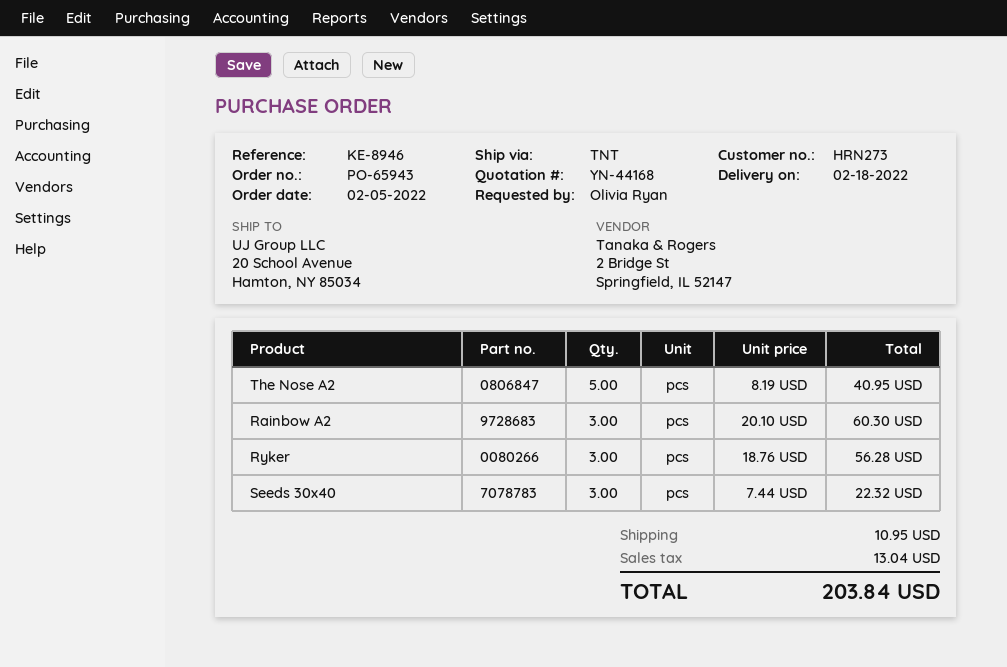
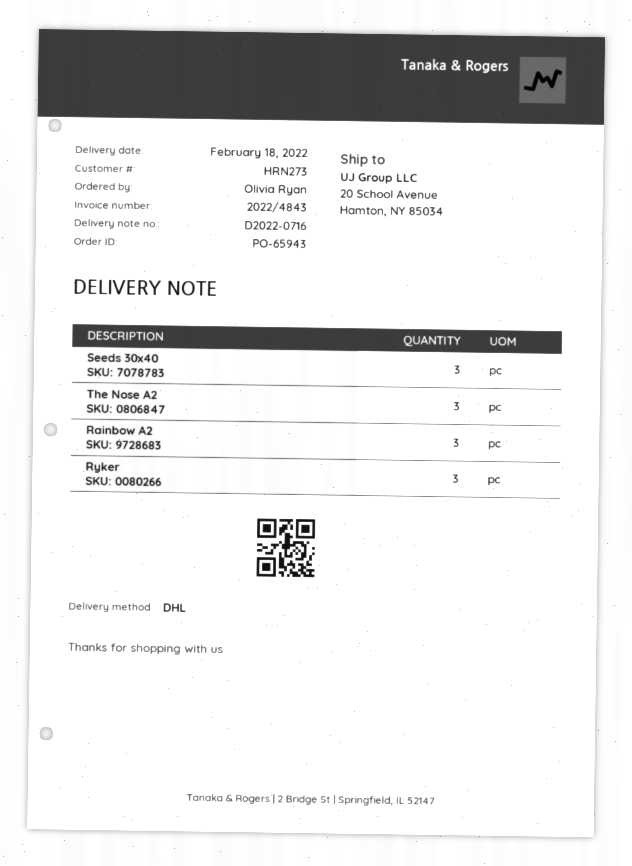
shipping method: TNT -> DHL
The Nose A2: 5 -> 3

